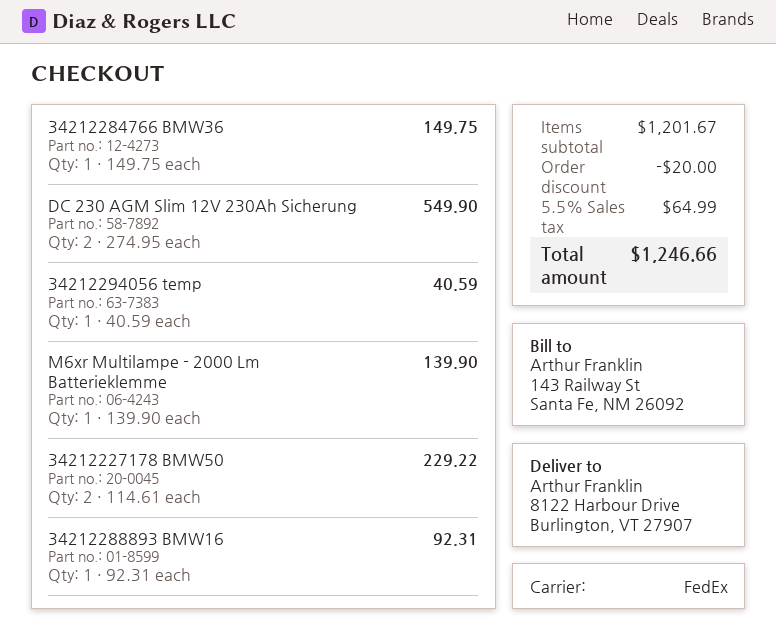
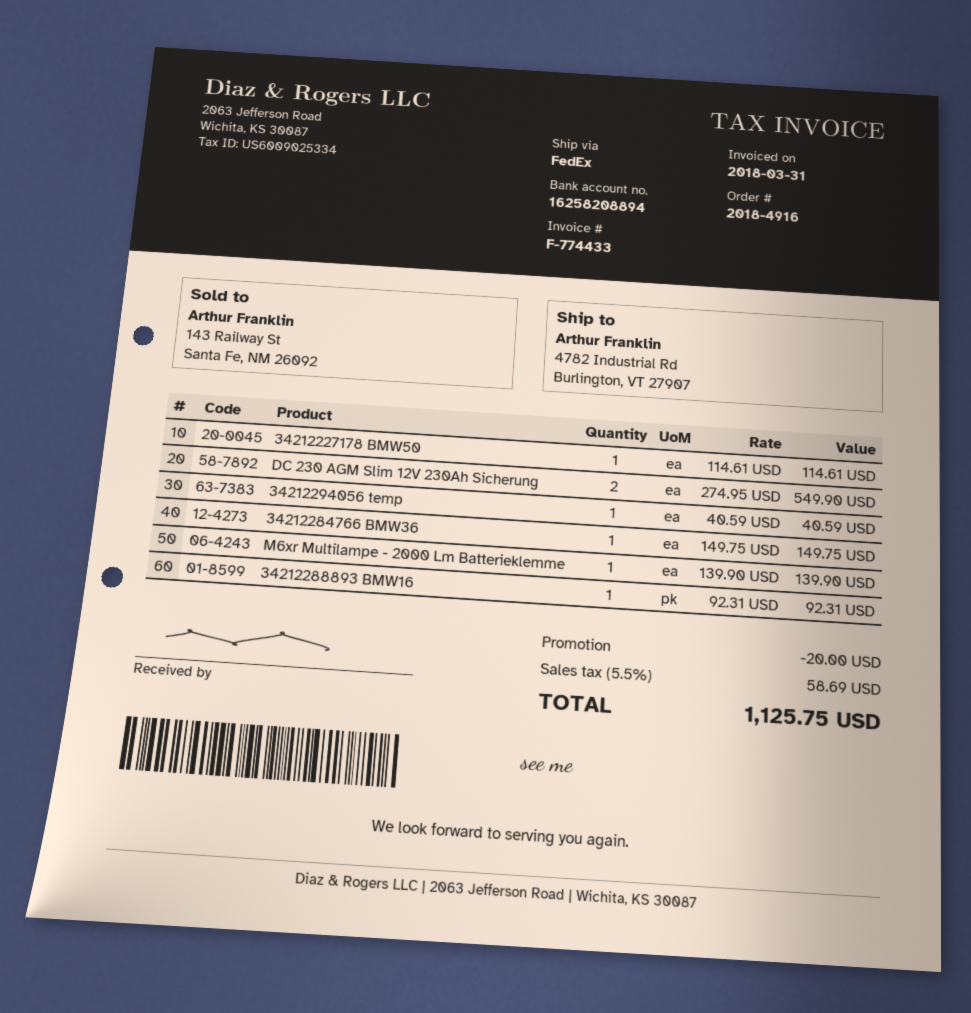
ship to: 8122 Harbour Drive, Burlington, VT 27907 -> 4782 Industrial Rd, Burlington, VT 27907
34212227178 BMW50: 2 x 114.61 = 229.22 -> 1 x 114.61 = 114.61
tax: 5.5% = 64.99 -> 5.5% = 58.69
total: 1246.66 -> 1125.75

